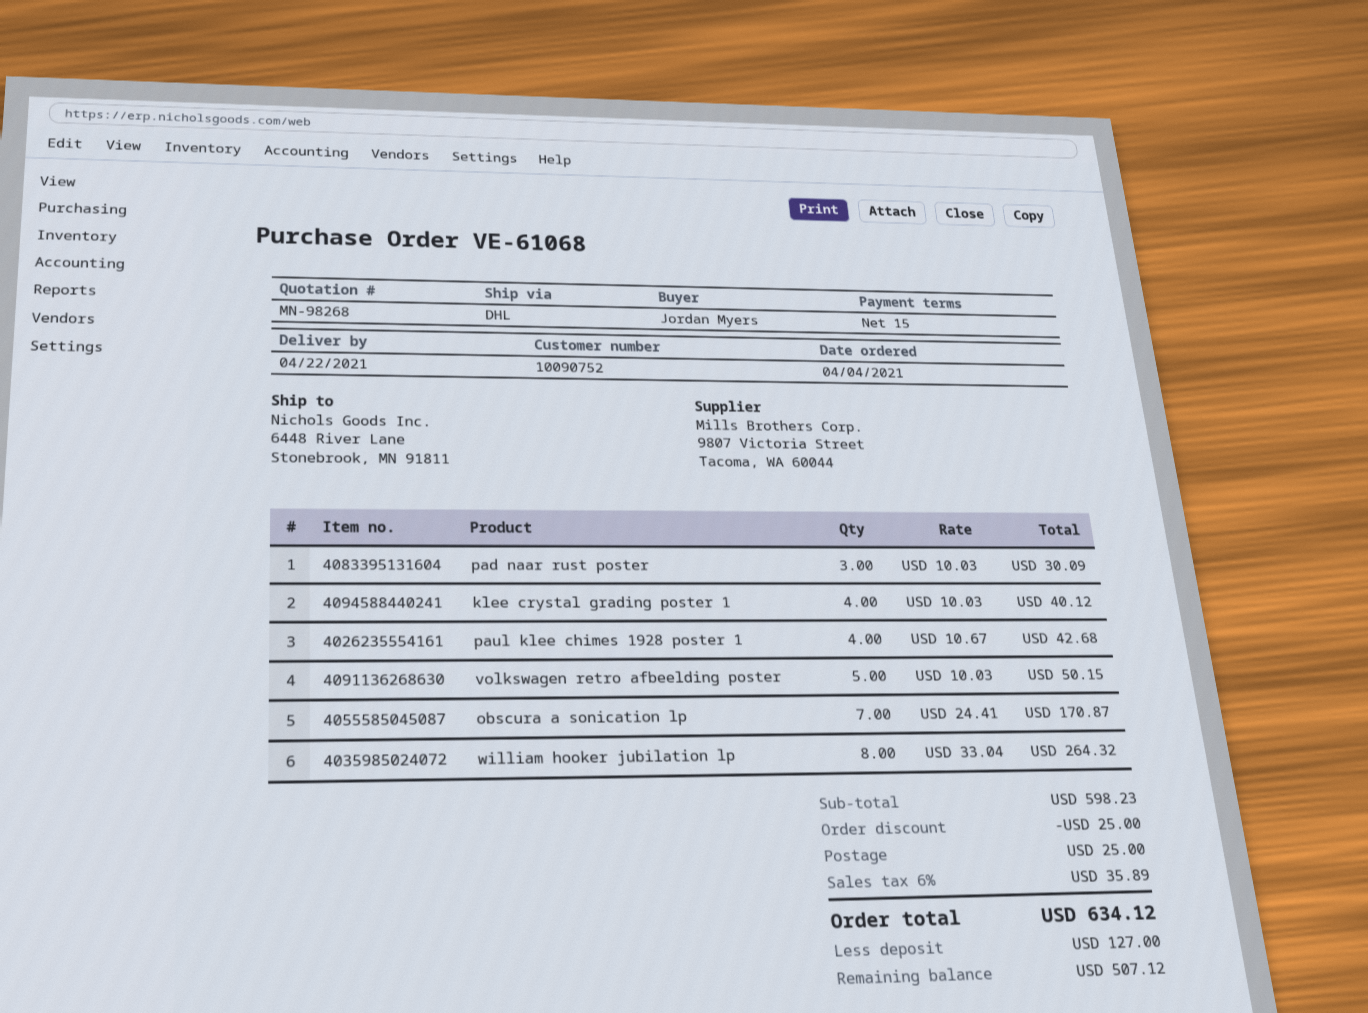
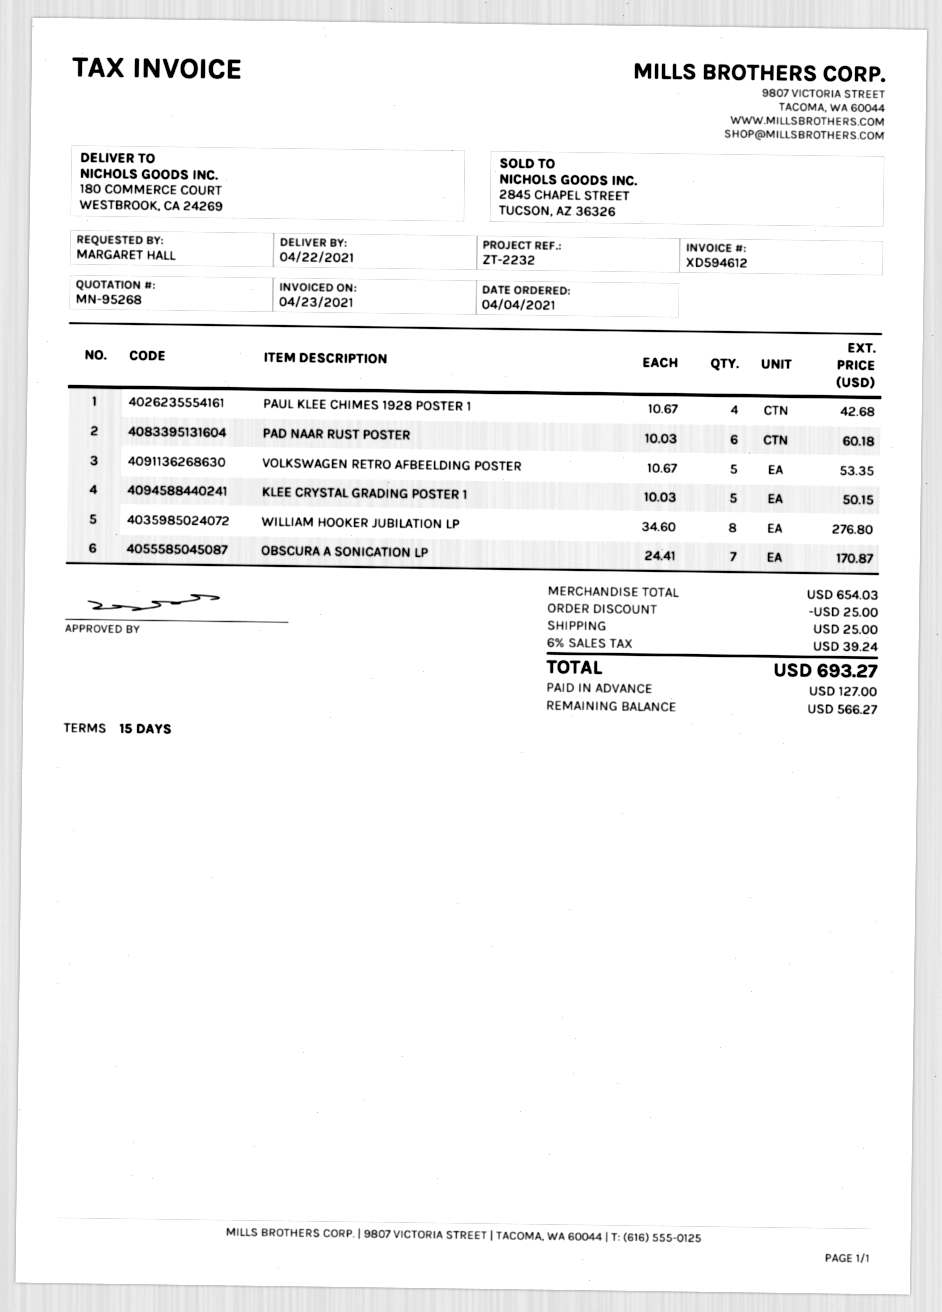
quote number: MN-98268 -> MN-95268
ordered by: Jordan Myers -> MARGARET HALL
ship to: 6448 River Lane, Stonebrook, MN 91811 -> 180 COMMERCE COURT, WESTBROOK, CA 24269
pad naar rust poster: 3 x 10.03 = 30.09 -> 6 x 10.03 = 60.18
klee crystal grading poster 1: 4 x 10.03 = 40.12 -> 5 x 10.03 = 50.15
volkswagen retro afbeelding poster: 5 x 10.03 = 50.15 -> 5 x 10.67 = 53.35
william hooker jubilation lp: 8 x 33.04 = 264.32 -> 8 x 34.60 = 276.80
subtotal: 598.23 -> 654.03
tax: 6% = 35.89 -> 6% = 39.24
total: 634.12 -> 693.27
balance: 507.12 -> 566.27

